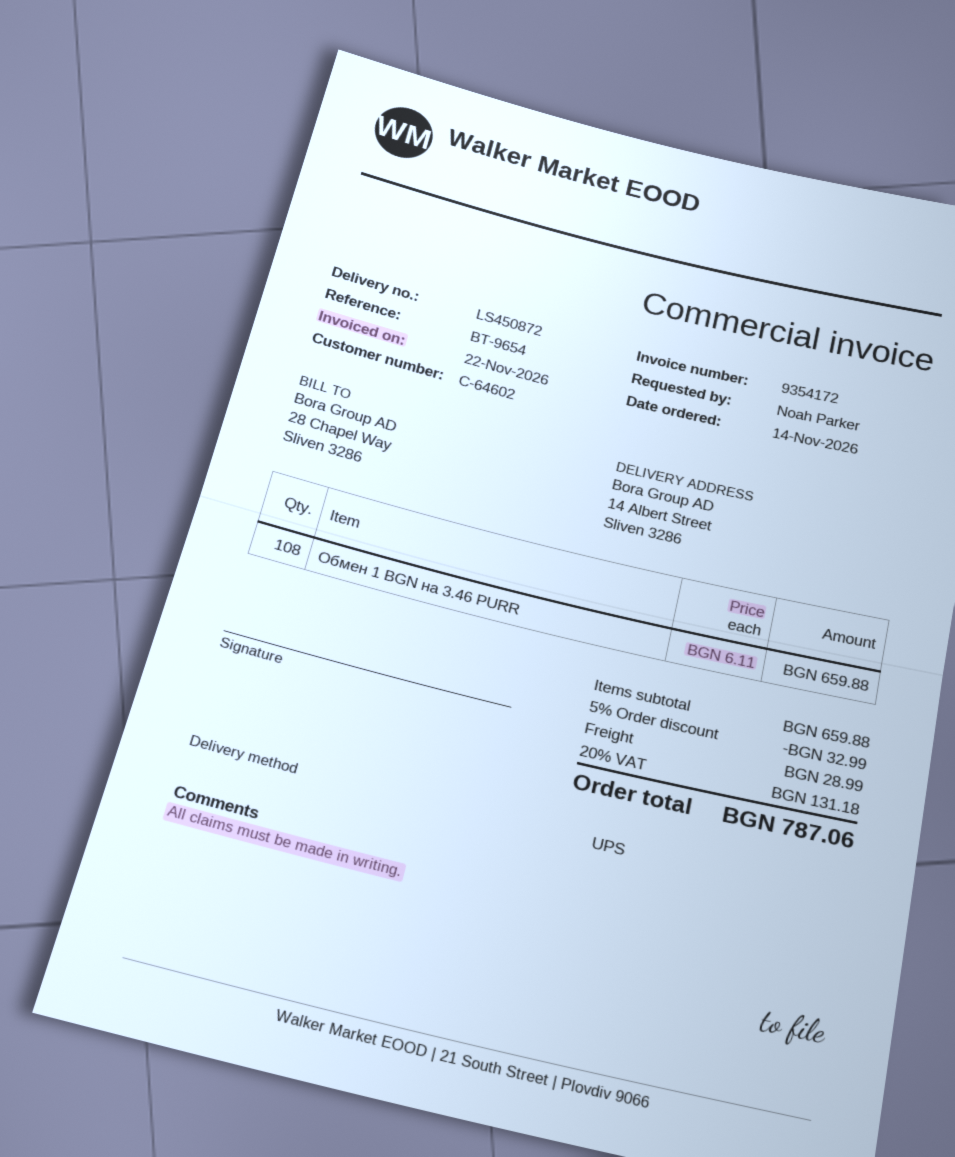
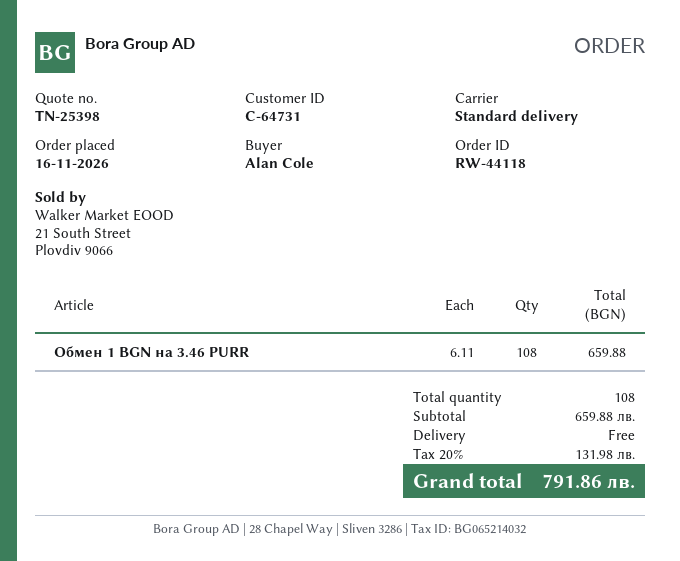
order date: 2026-11-14 -> 2026-11-16
customer number: C-64602 -> C-64731
ordered by: Noah Parker -> Alan Cole
shipping method: UPS -> standard
discount: 5% = 32.99 -> none
shipping: 28.99 -> 0.00
tax: 20% = 131.18 -> 20% = 131.98
total: 787.06 -> 791.86

